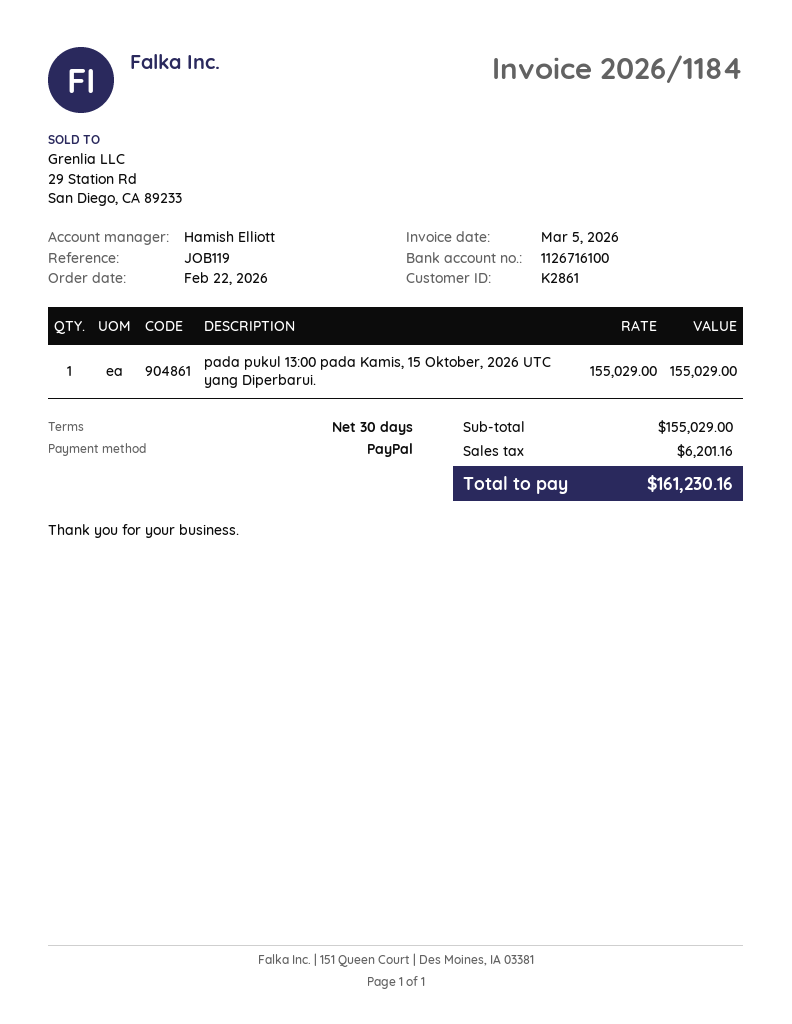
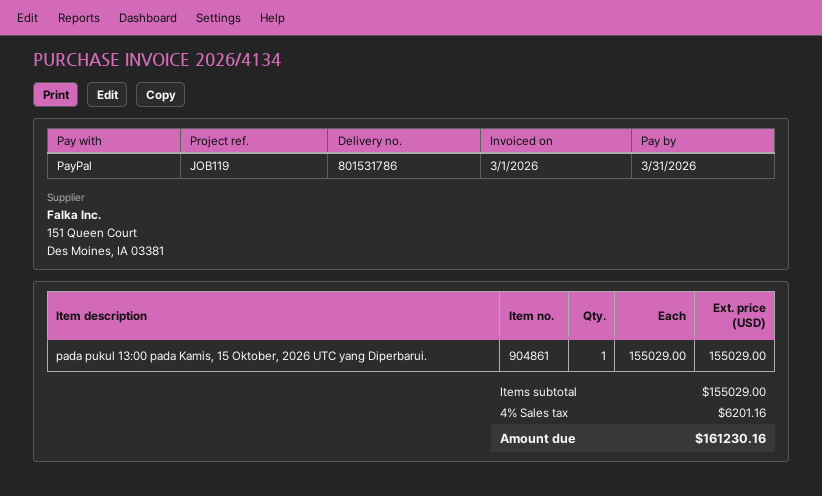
invoice number: 2026/1184 -> 2026/4134
invoice date: 2026-03-05 -> 2026-03-01

